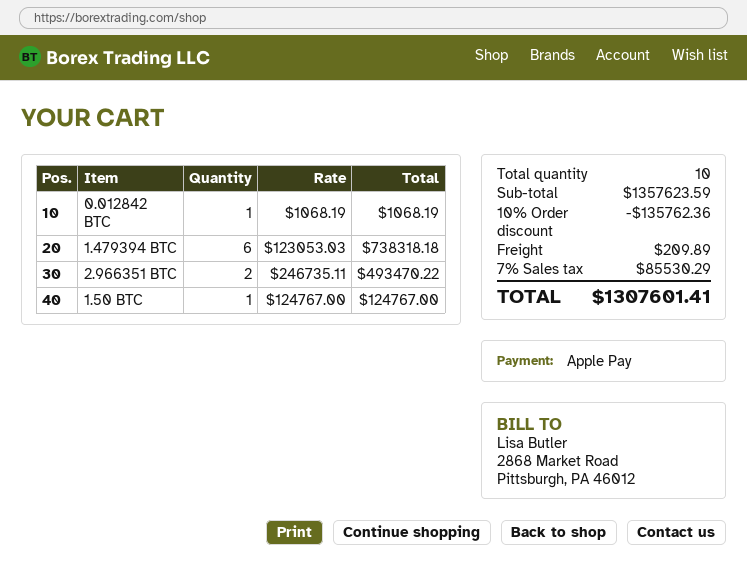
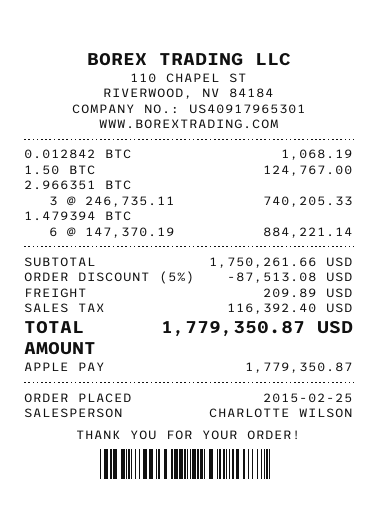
1.479394 BTC: 6 x 123053.03 = 738318.18 -> 6 x 147370.19 = 884221.14
2.966351 BTC: 2 x 246735.11 = 493470.22 -> 3 x 246735.11 = 740205.33
subtotal: 1357623.59 -> 1750261.66
discount: 10% = 135762.36 -> 5% = 87513.08
tax: 85530.29 -> 116392.40
total: 1307601.41 -> 1779350.87

